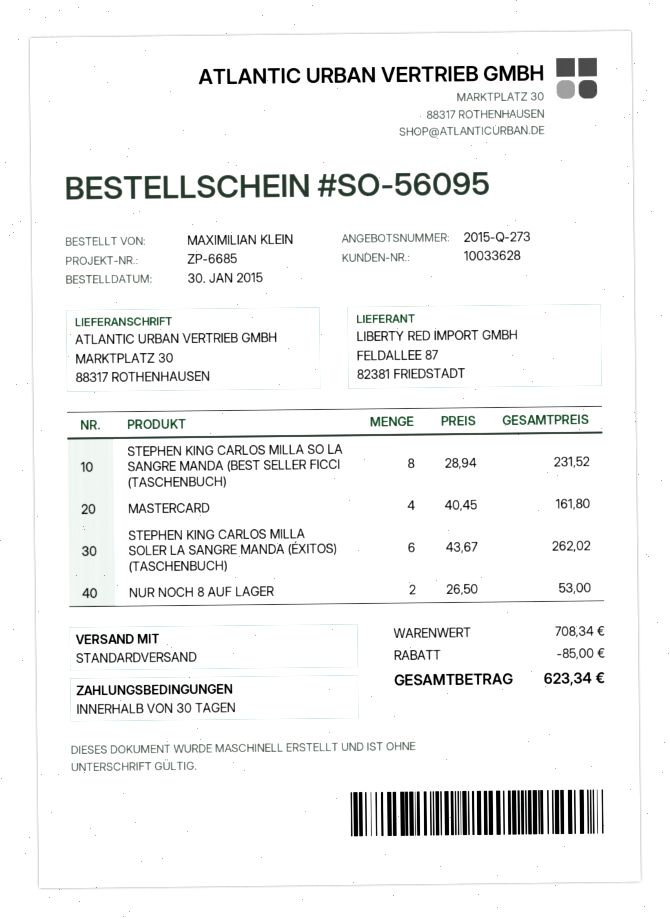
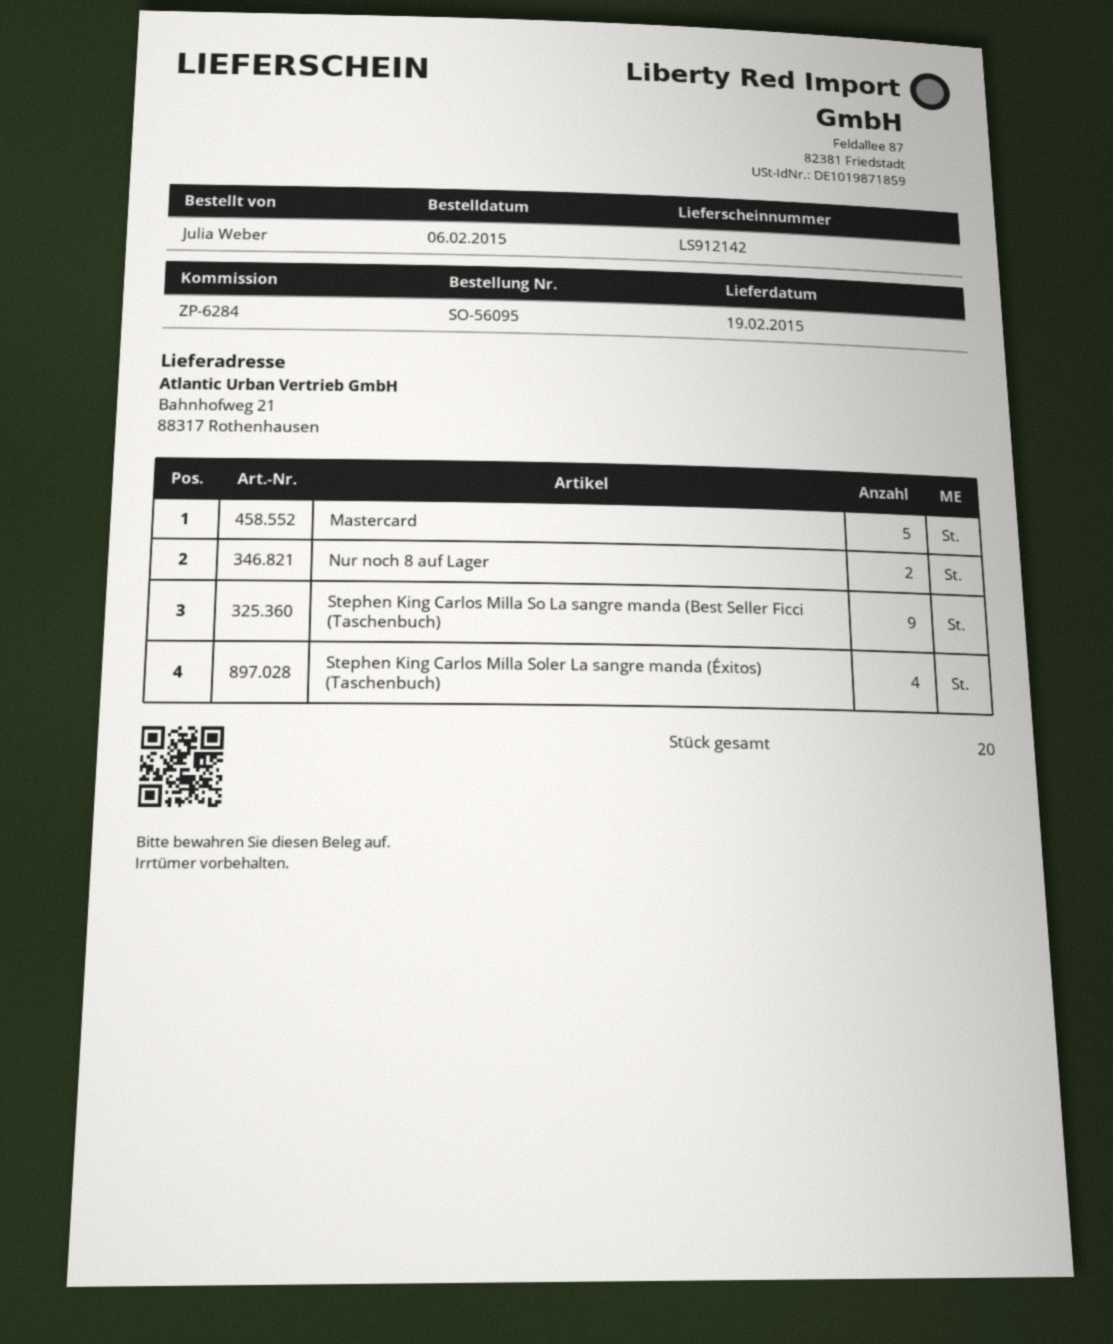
order date: 2015-01-30 -> 2015-02-06
reference: ZP-6685 -> ZP-6284
ordered by: MAXIMILIAN KLEIN -> Julia Weber
ship to: MARKTPLATZ 30, 88317 ROTHENHAUSEN -> Bahnhofweg 21, 88317 Rothenhausen
STEPHEN KING CARLOS MILLA SO LA SANGRE MANDA (BEST SELLER FICCI (TASCHENBUCH): 8 -> 9
MASTERCARD: 4 -> 5
STEPHEN KING CARLOS MILLA SOLER LA SANGRE MANDA (ÉXITOS) (TASCHENBUCH): 6 -> 4

